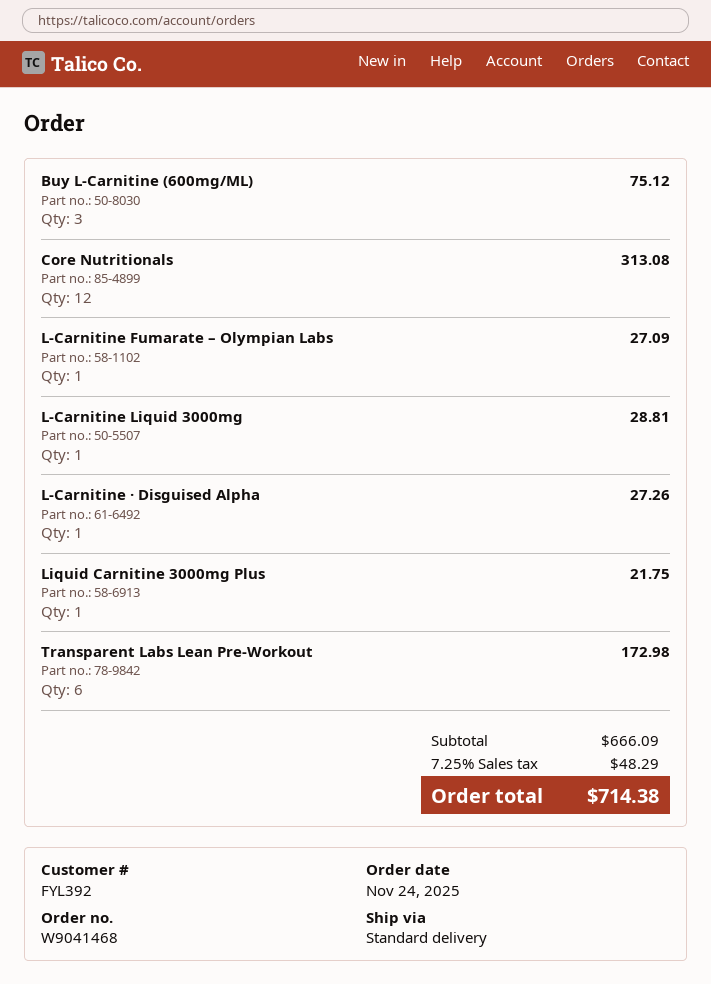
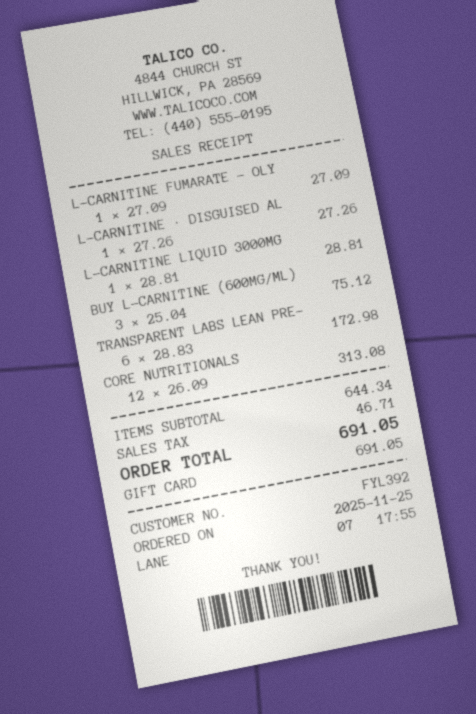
order date: 2025-11-24 -> 2025-11-25
Liquid Carnitine 3000mg Plus: 1 for 21.75 -> none
subtotal: 666.09 -> 644.34
tax: 48.29 -> 46.71
total: 714.38 -> 691.05

